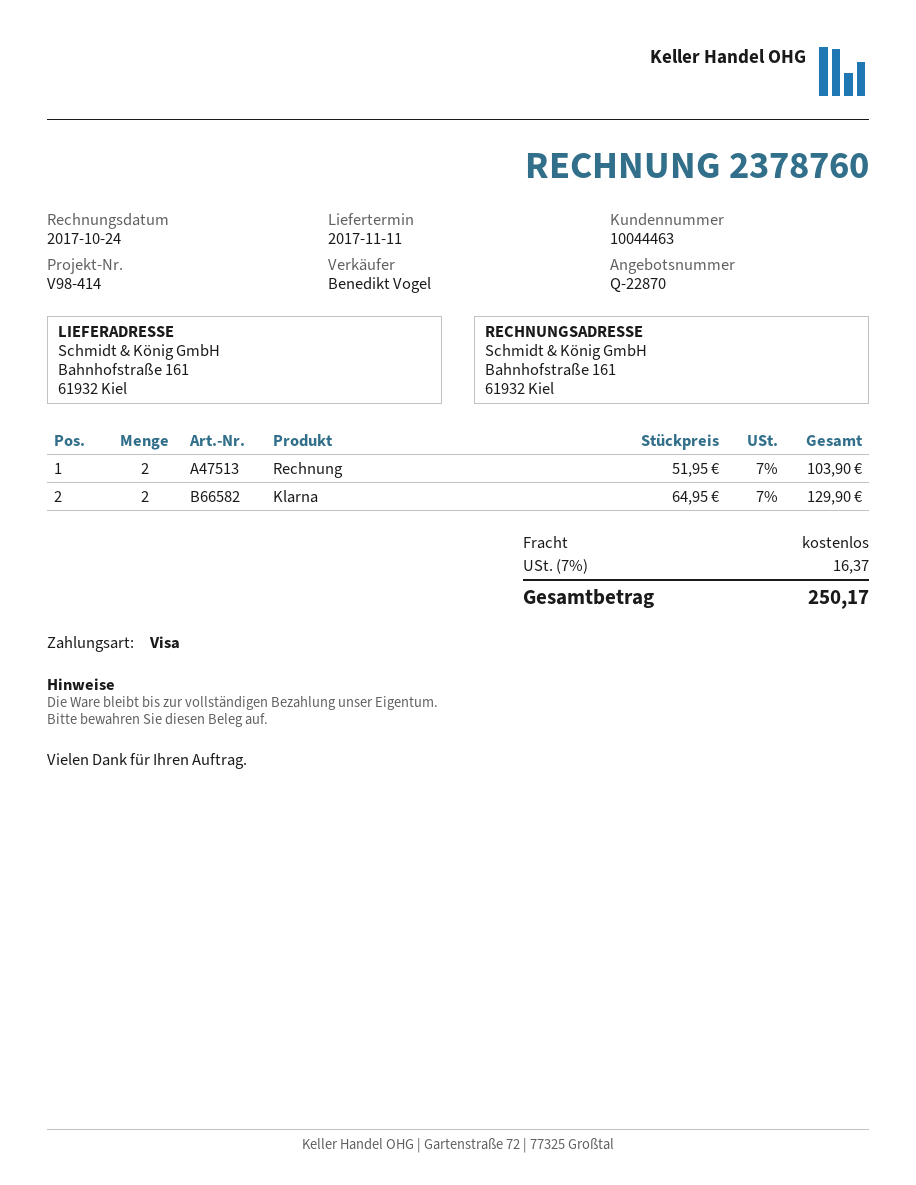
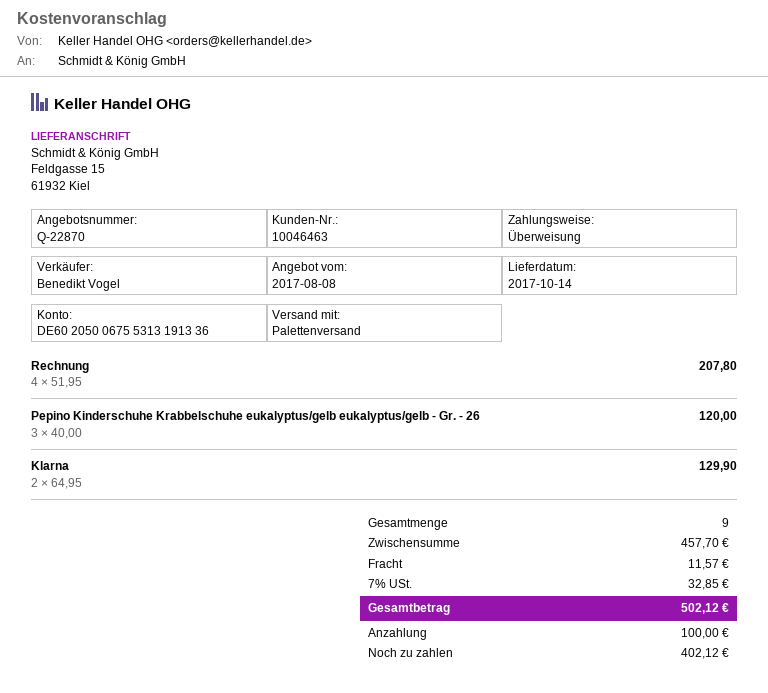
delivery date: 2017-11-11 -> 2017-10-14
customer number: 10044463 -> 10046463
payment method: Visa -> bank transfer
ship to: Bahnhofstraße 161, 61932 Kiel -> Feldgasse 15, 61932 Kiel
Rechnung: 2 x 51.95 = 103.90 -> 4 x 51.95 = 207.80
Pepino Kinderschuhe Krabbelschuhe eukalyptus/gelb eukalyptus/gelb - Gr. - 26: none -> 3 x 40.00 = 120.00
shipping: 0.00 -> 11.57
tax: 7% = 16.37 -> 7% = 32.85
total: 250.17 -> 502.12

